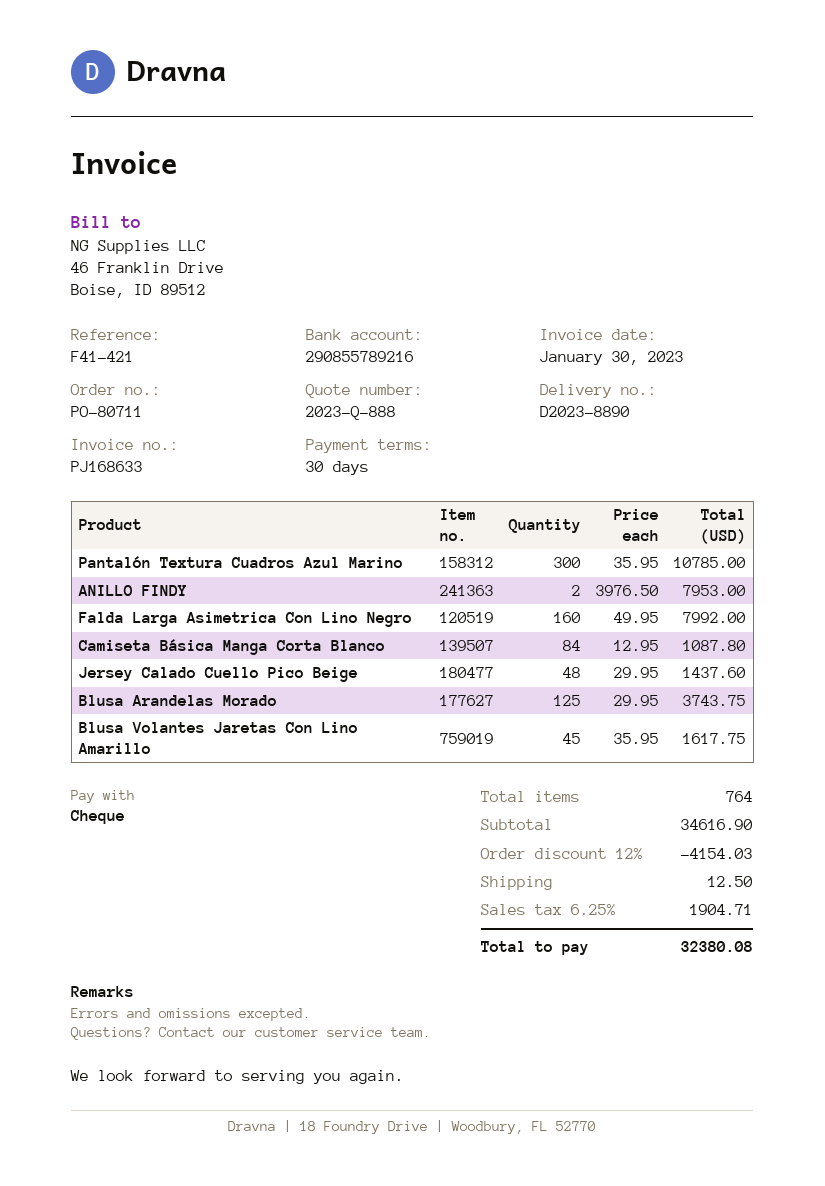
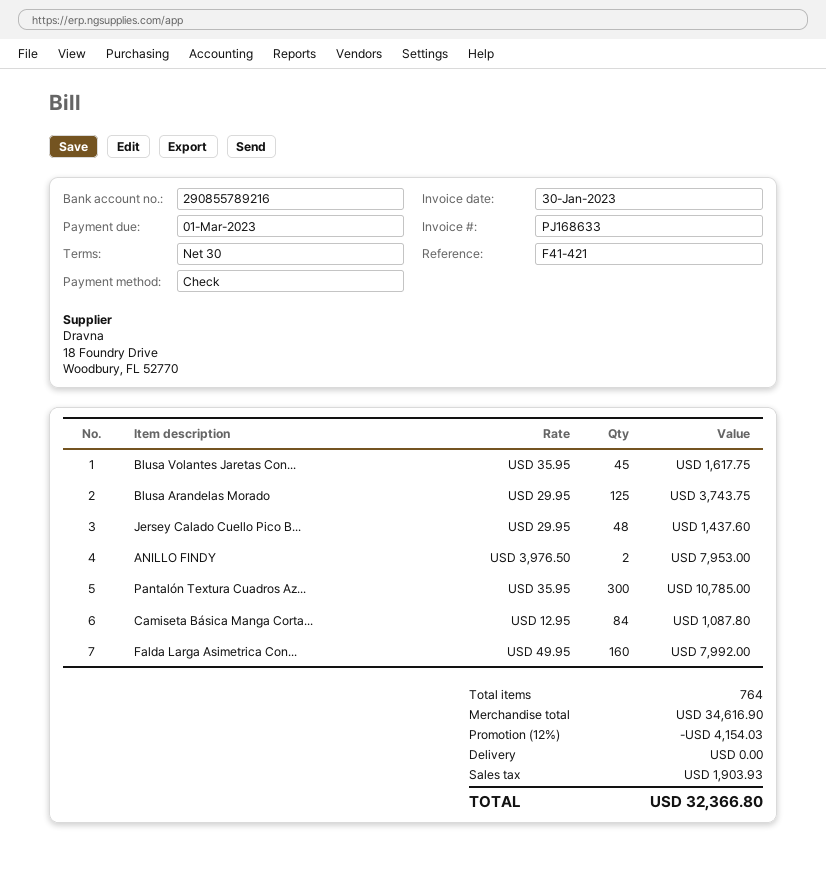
shipping: 12.50 -> 0.00
tax: 1904.71 -> 1903.93
total: 32380.08 -> 32366.80

